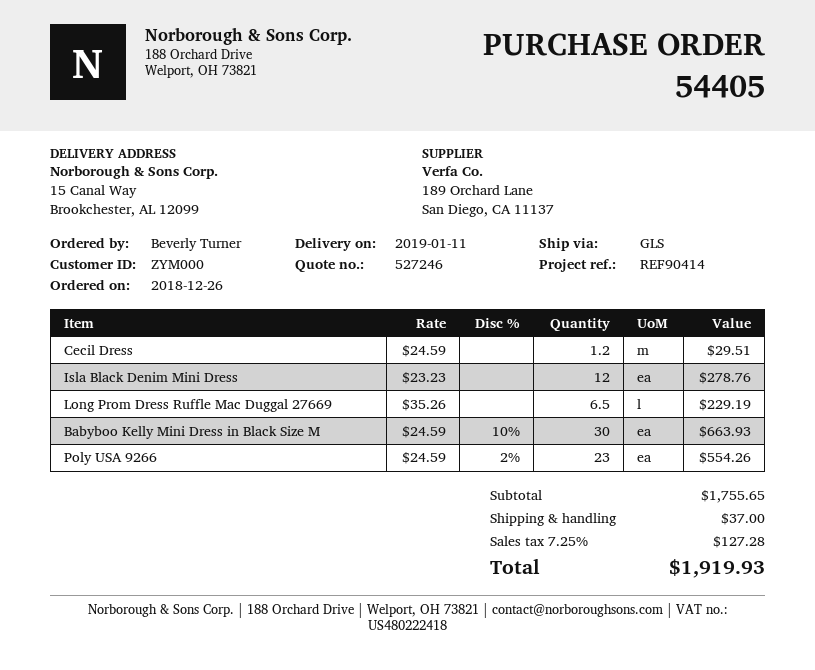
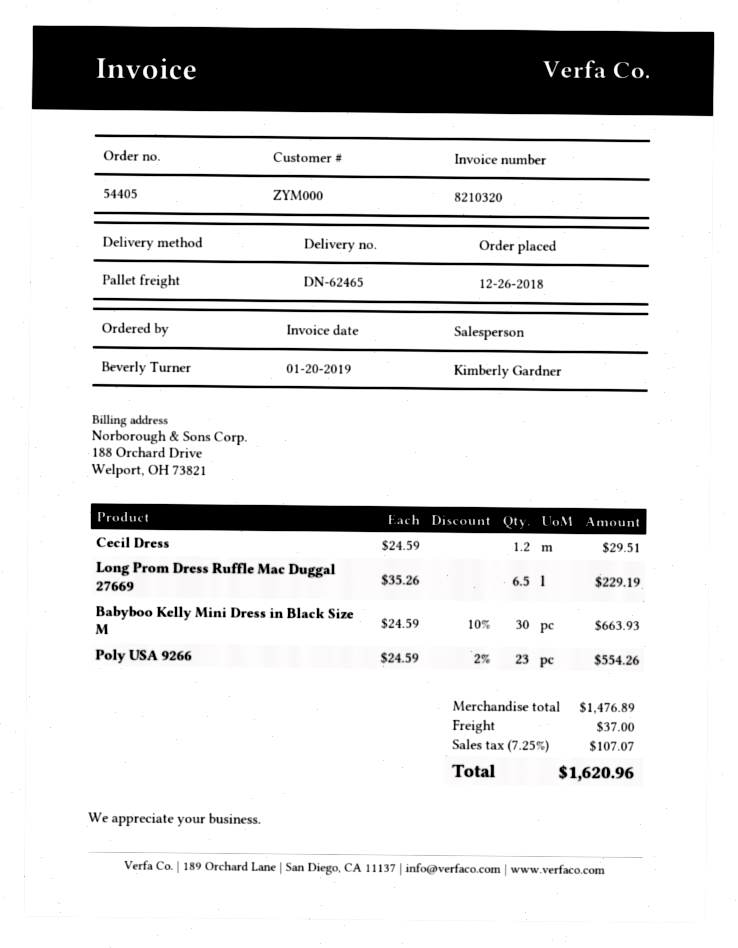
shipping method: GLS -> pallet freight
Isla Black Denim Mini Dress: 12 x 23.23 = 278.76 -> none
subtotal: 1755.65 -> 1476.89
tax: 7.25% = 127.28 -> 7.25% = 107.07
total: 1919.93 -> 1620.96

